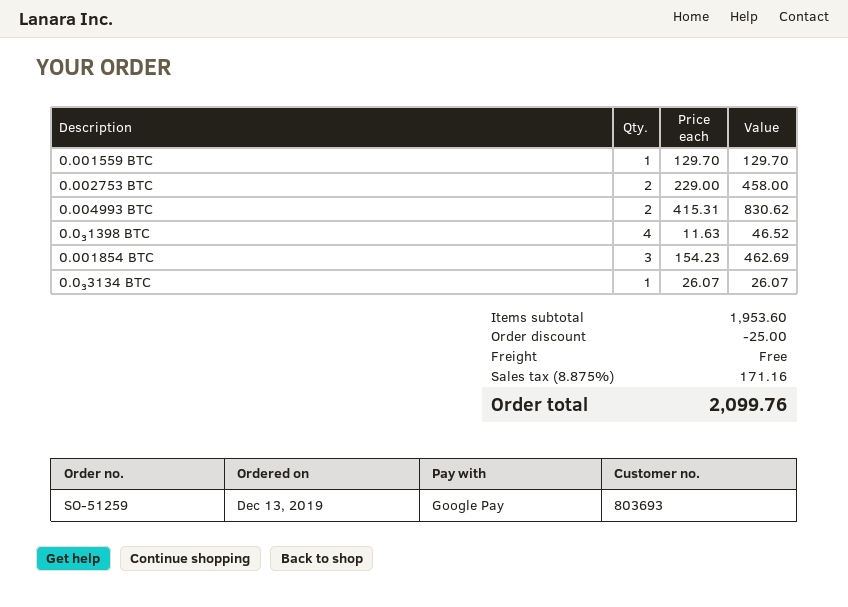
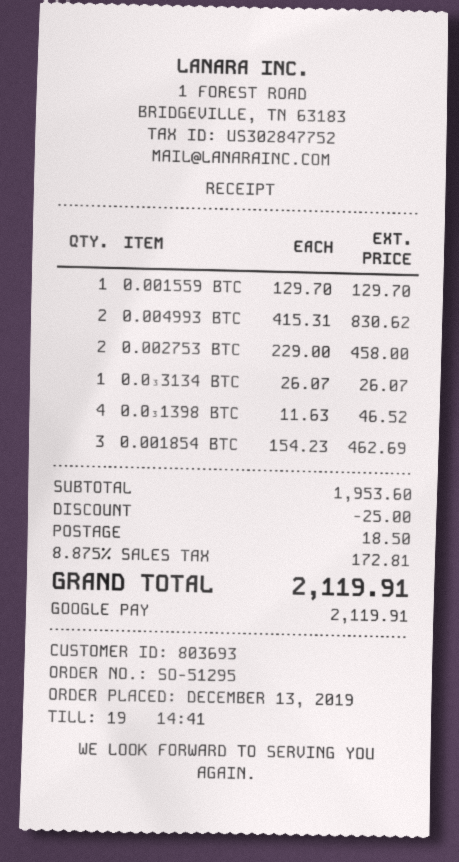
order number: SO-51259 -> SO-51295
shipping: 0.00 -> 18.50
tax: 8.875% = 171.16 -> 8.875% = 172.81
total: 2099.76 -> 2119.91

